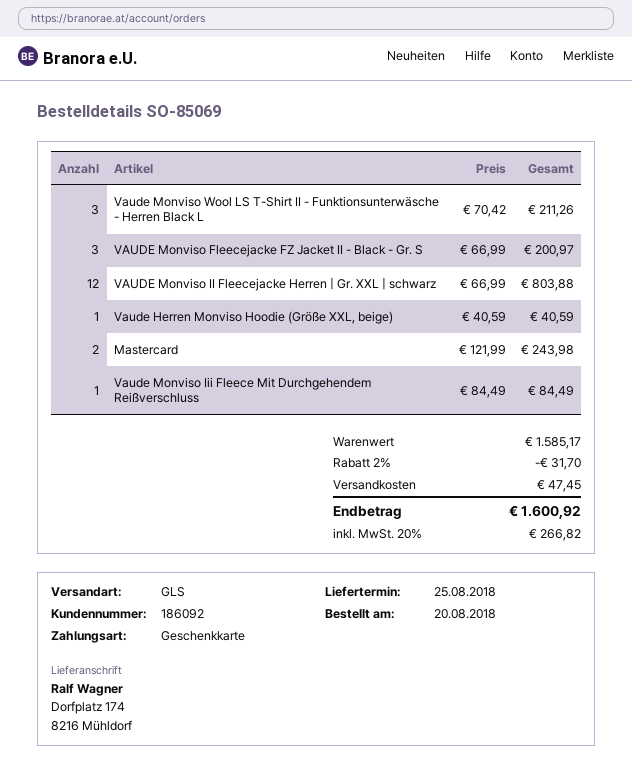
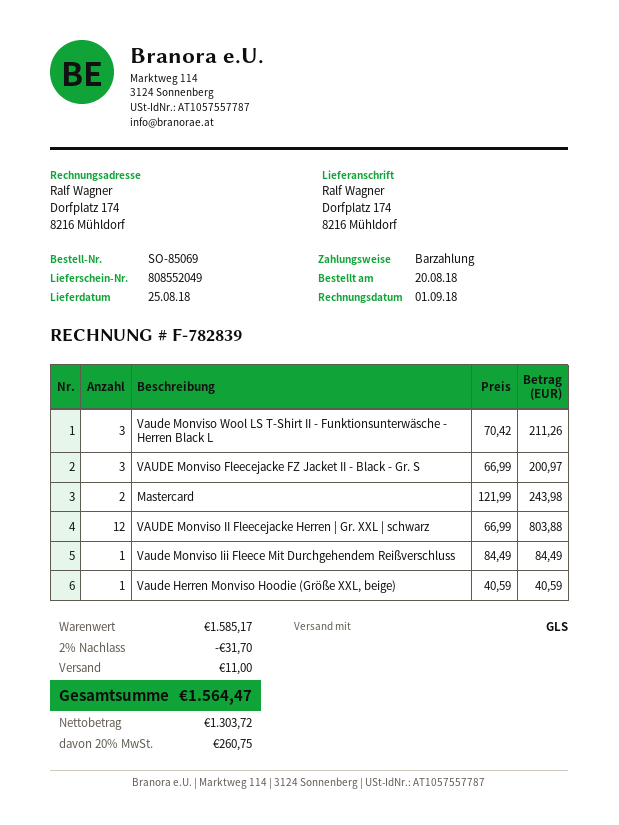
payment method: gift card -> cash
shipping: 47.45 -> 11.00
tax: 20% = 266.82 -> 20% = 260.75
total: 1600.92 -> 1564.47

